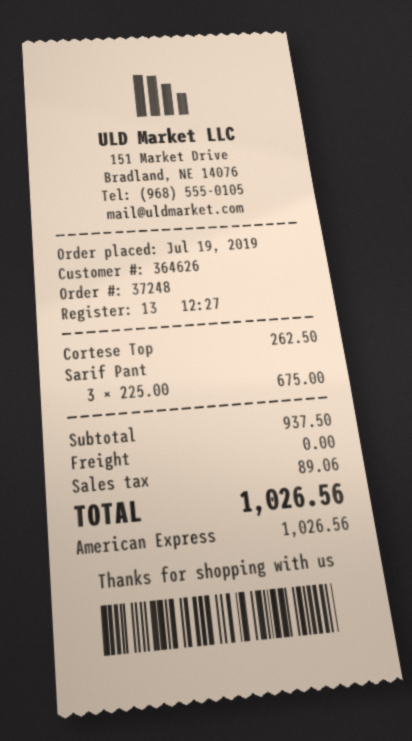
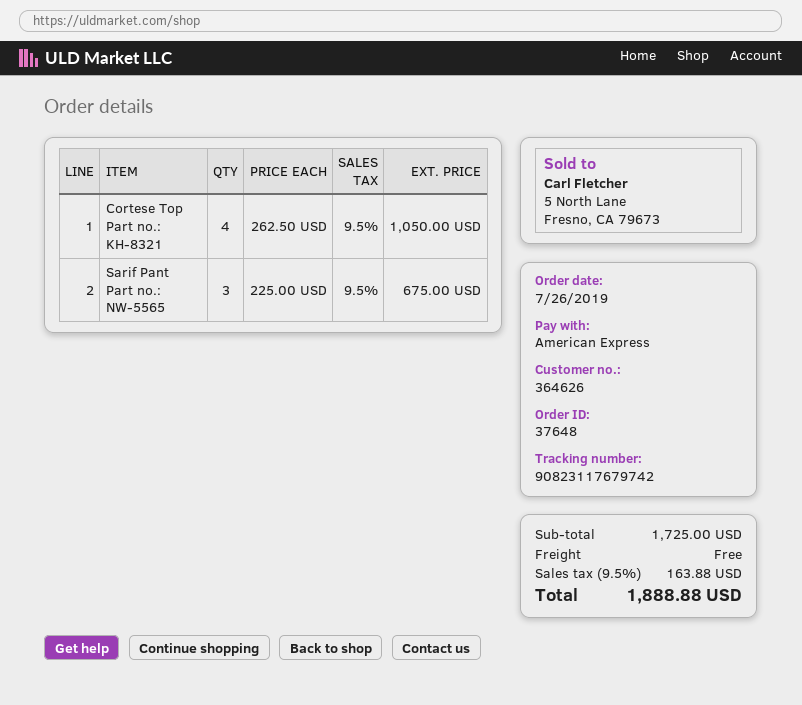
order number: 37248 -> 37648
order date: 2019-07-19 -> 2019-07-26
Cortese Top: 1 x 262.50 = 262.50 -> 4 x 262.50 = 1050.00
subtotal: 937.50 -> 1725.00
tax: 89.06 -> 163.88
total: 1026.56 -> 1888.88

